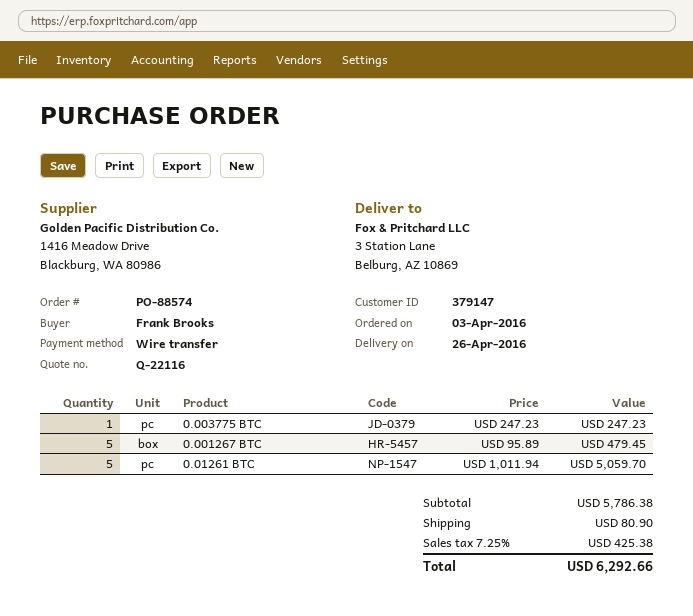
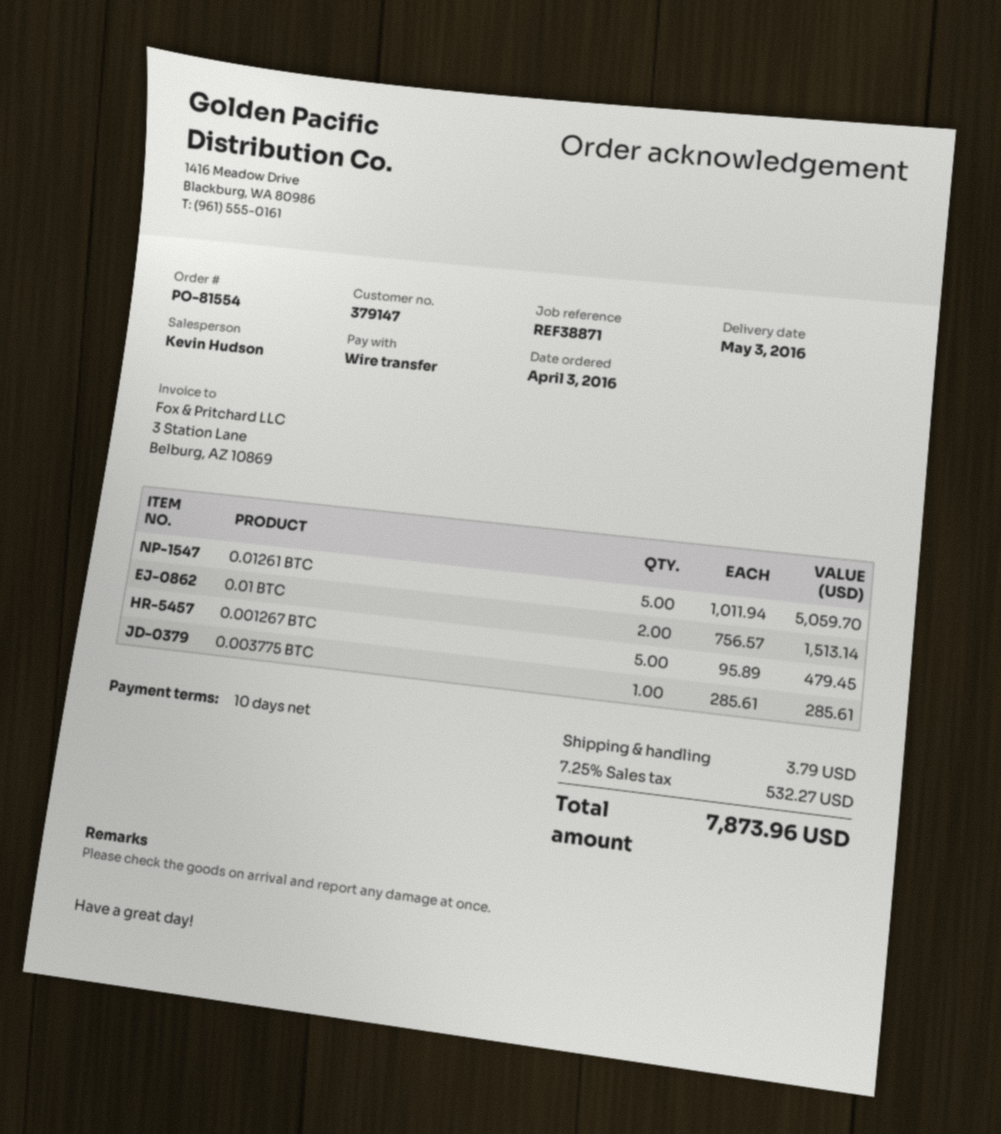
order number: PO-88574 -> PO-81554
delivery date: 2016-04-26 -> 2016-05-03
0.003775 BTC: 1 x 247.23 = 247.23 -> 1 x 285.61 = 285.61
0.01 BTC: none -> 2 x 756.57 = 1513.14
shipping: 80.90 -> 3.79
tax: 7.25% = 425.38 -> 7.25% = 532.27
total: 6292.66 -> 7873.96

